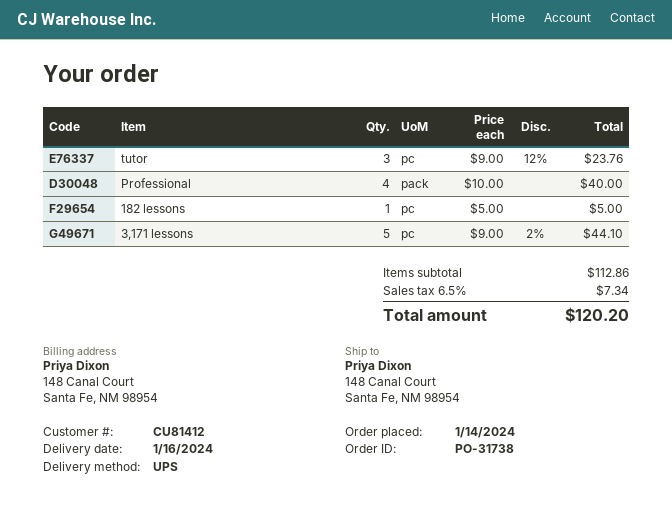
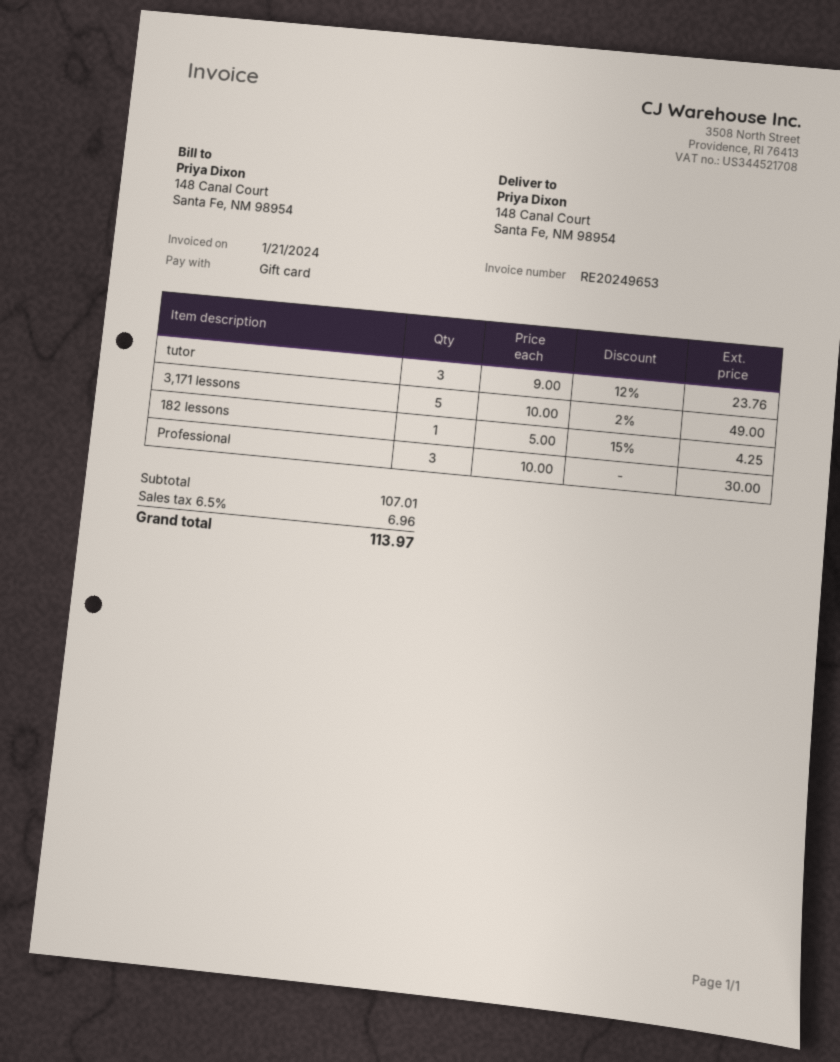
Professional: 4 x 10.00 = 40.00 -> 3 x 10.00 = 30.00
182 lessons: 1 x 5.00 = 5.00 -> 1 x 5.00 - 15% = 4.25
3,171 lessons: 5 x 9.00 - 2% = 44.10 -> 5 x 10.00 - 2% = 49.00
subtotal: 112.86 -> 107.01
tax: 6.5% = 7.34 -> 6.5% = 6.96
total: 120.20 -> 113.97

